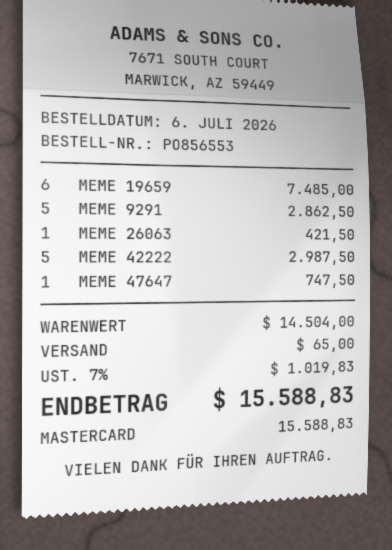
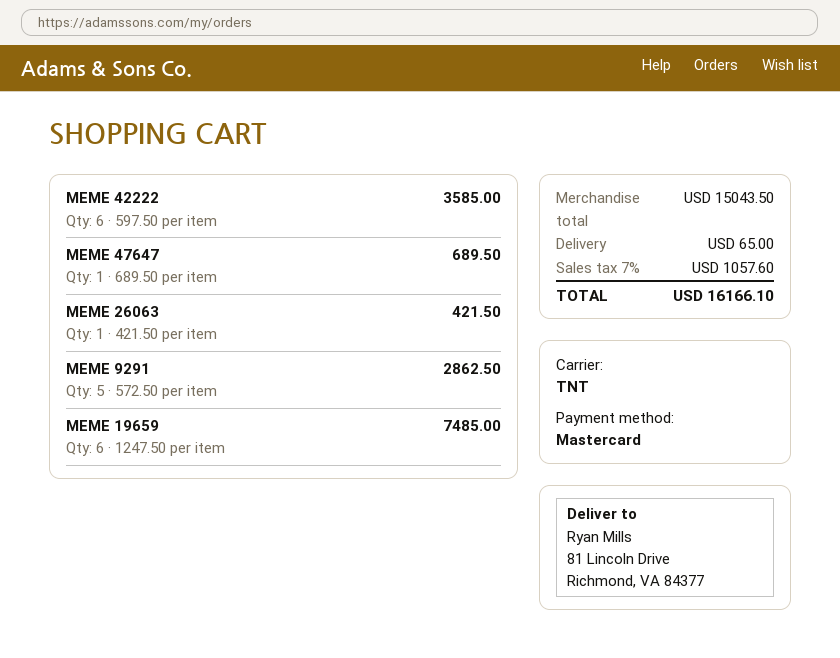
MEME 42222: 5 for 2987.50 -> 6 for 3585.00
MEME 47647: 1 for 747.50 -> 1 for 689.50
subtotal: 14504.00 -> 15043.50
tax: 7% = 1019.83 -> 7% = 1057.60
total: 15588.83 -> 16166.10

